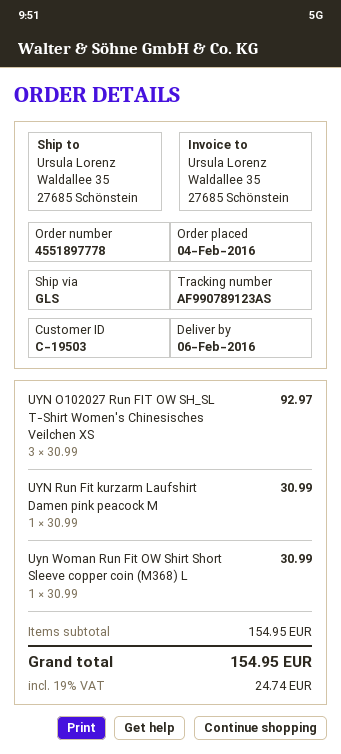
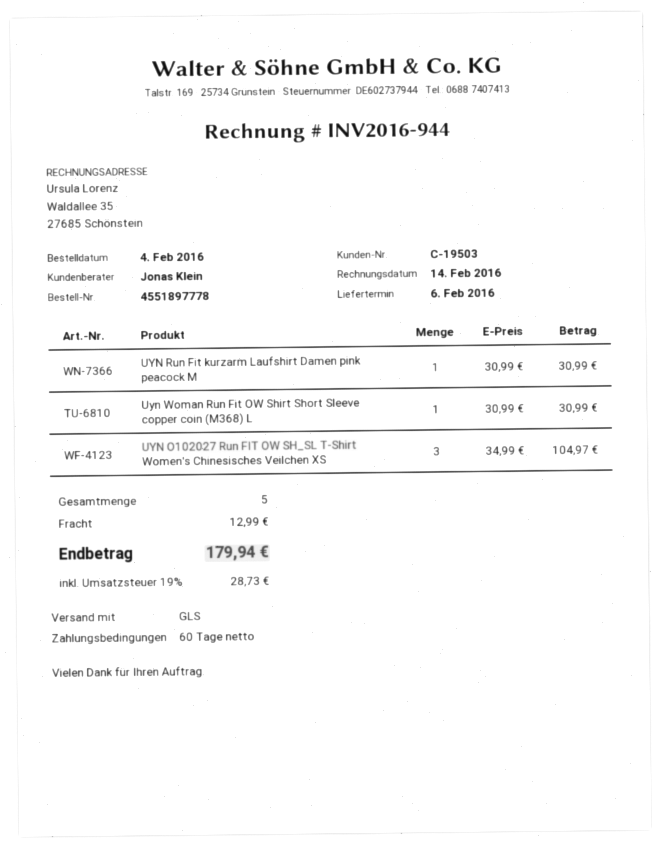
UYN O102027 Run FIT OW SH_SL T-Shirt Women's Chinesisches Veilchen XS: 3 x 30.99 = 92.97 -> 3 x 34.99 = 104.97
shipping: none -> 12.99
tax: 19% = 24.74 -> 19% = 28.73
total: 154.95 -> 179.94

